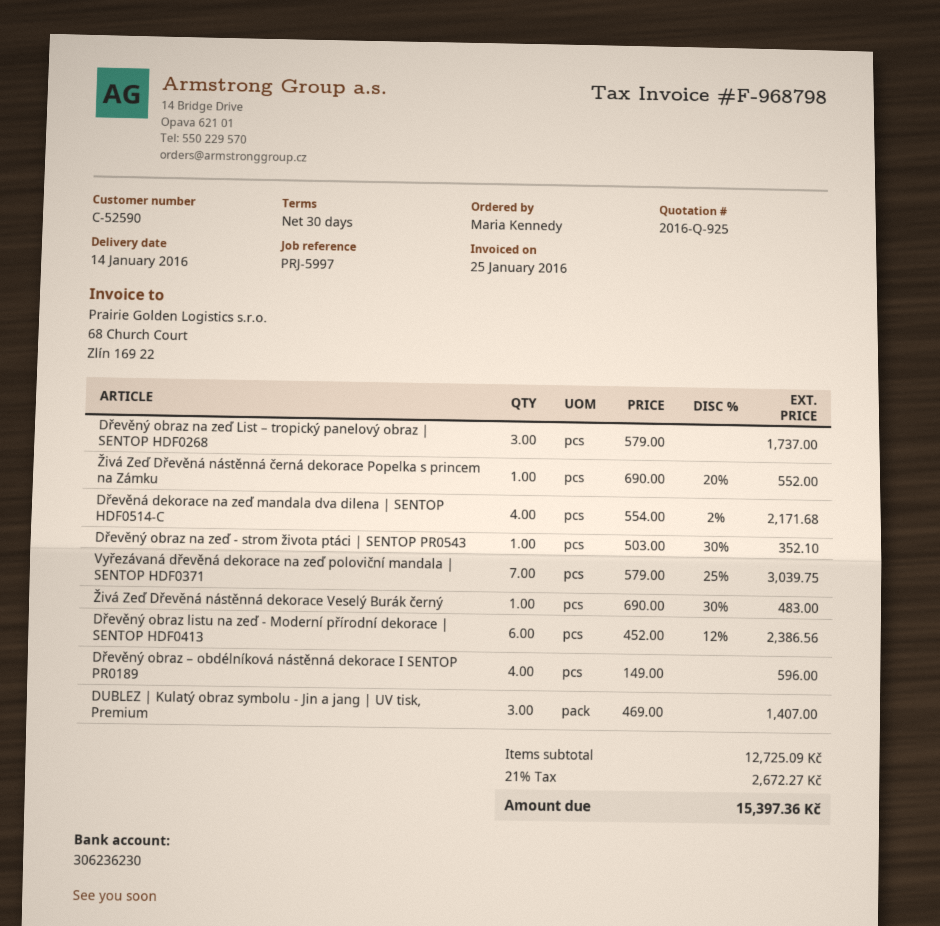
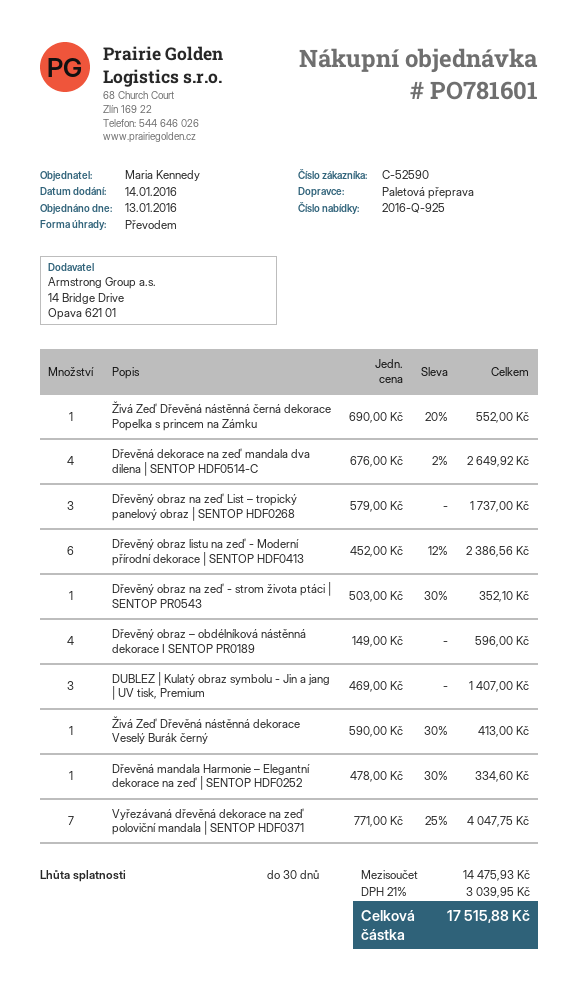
Dřevěná dekorace na zeď mandala dva dilena | SENTOP HDF0514-C: 4 x 554.00 - 2% = 2171.68 -> 4 x 676.00 - 2% = 2649.92
Vyřezávaná dřevěná dekorace na zeď poloviční mandala | SENTOP HDF0371: 7 x 579.00 - 25% = 3039.75 -> 7 x 771.00 - 25% = 4047.75
Živá Zeď Dřevěná nástěnná dekorace Veselý Burák černý: 1 x 690.00 - 30% = 483.00 -> 1 x 590.00 - 30% = 413.00
Dřevěná mandala Harmonie – Elegantní dekorace na zeď | SENTOP HDF0252: none -> 1 x 478.00 - 30% = 334.60
subtotal: 12725.09 -> 14475.93
tax: 21% = 2672.27 -> 21% = 3039.95
total: 15397.36 -> 17515.88

